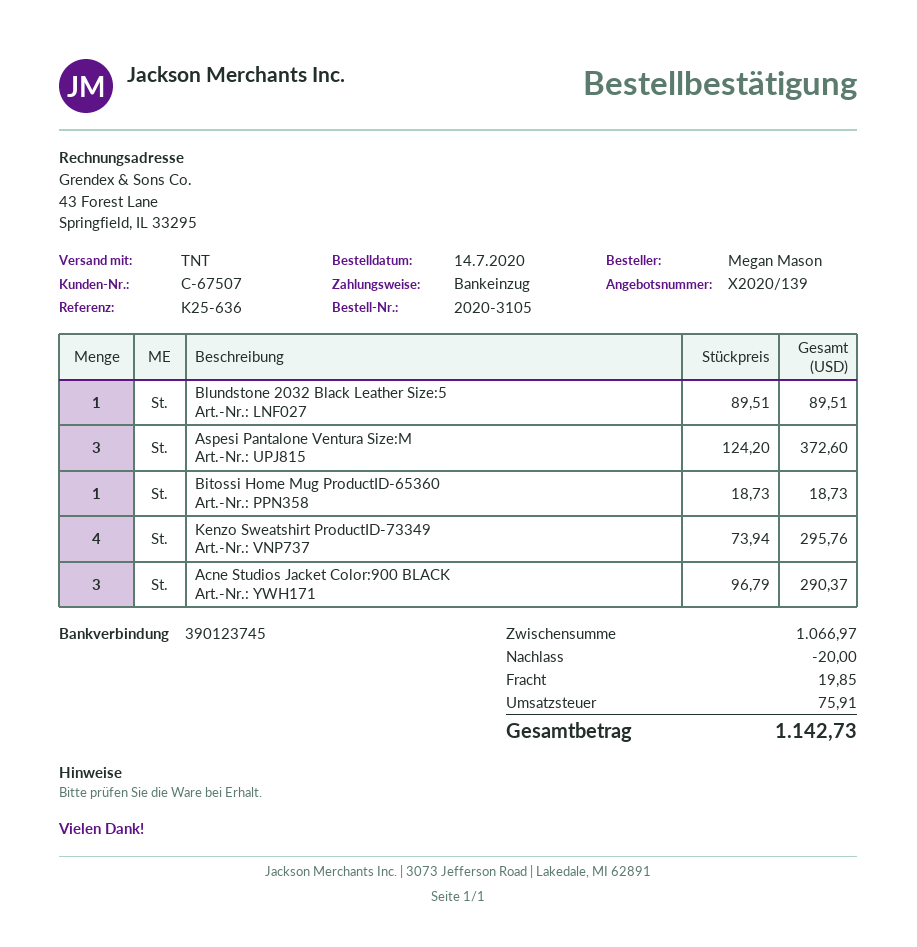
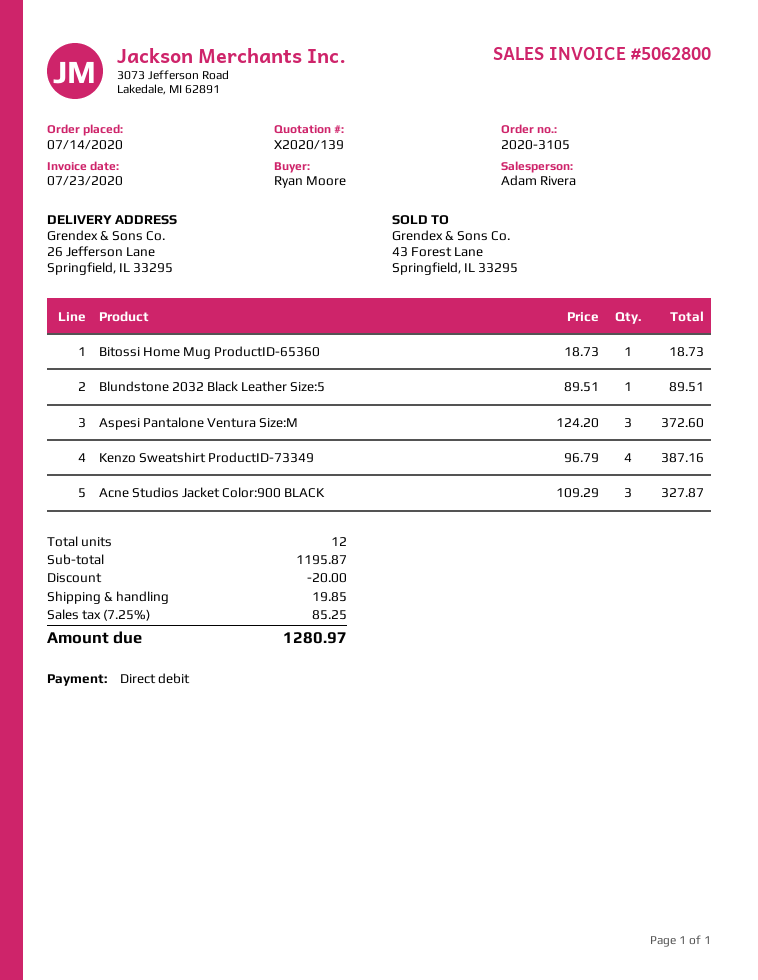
ordered by: Megan Mason -> Ryan Moore
Kenzo Sweatshirt ProductID-73349: 4 x 73.94 = 295.76 -> 4 x 96.79 = 387.16
Acne Studios Jacket Color:900 BLACK: 3 x 96.79 = 290.37 -> 3 x 109.29 = 327.87
subtotal: 1066.97 -> 1195.87
tax: 75.91 -> 85.25
total: 1142.73 -> 1280.97

